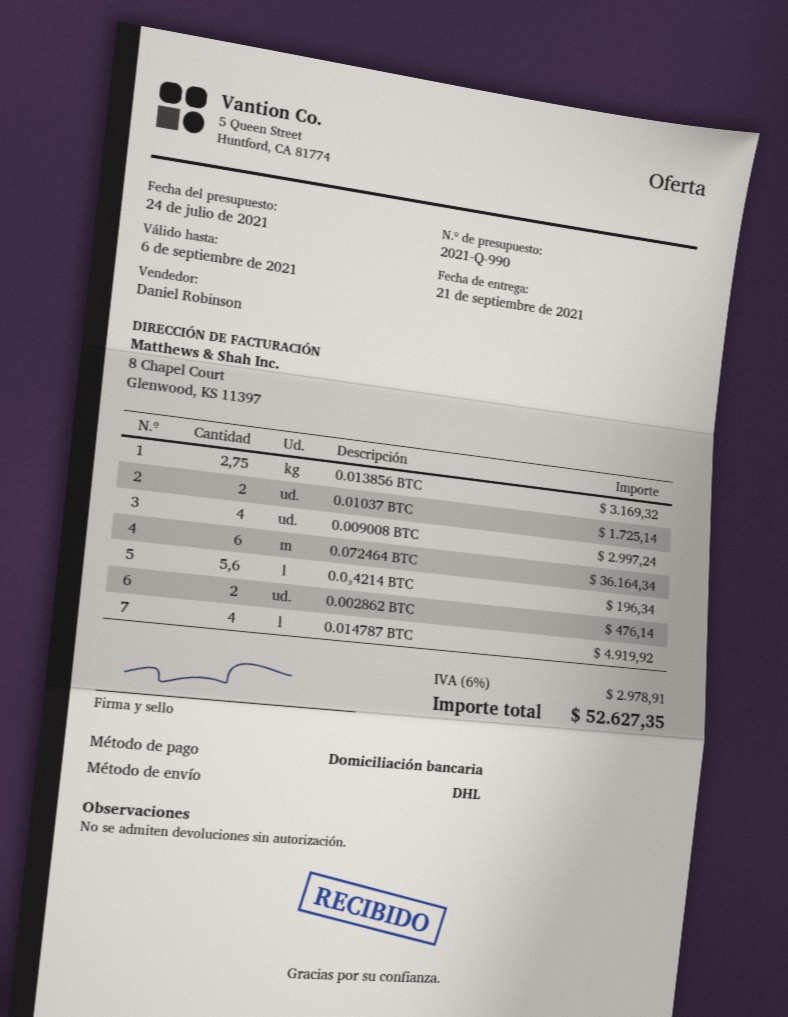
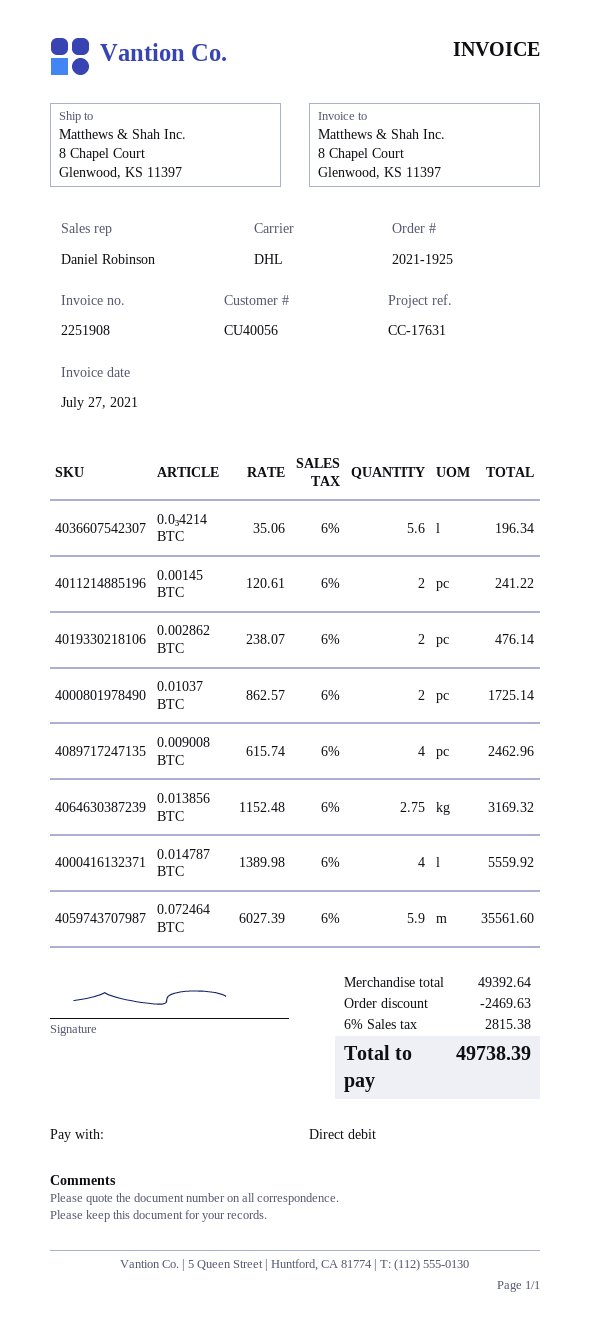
0.009008 BTC: 4 for 2997.24 -> 4 for 2462.96
0.072464 BTC: 6 for 36164.34 -> 5.9 for 35561.60
0.014787 BTC: 4 for 4919.92 -> 4 for 5559.92
0.00145 BTC: none -> 2 for 241.22
discount: none -> 2469.63
tax: 6% = 2978.91 -> 6% = 2815.38
total: 52627.35 -> 49738.39

